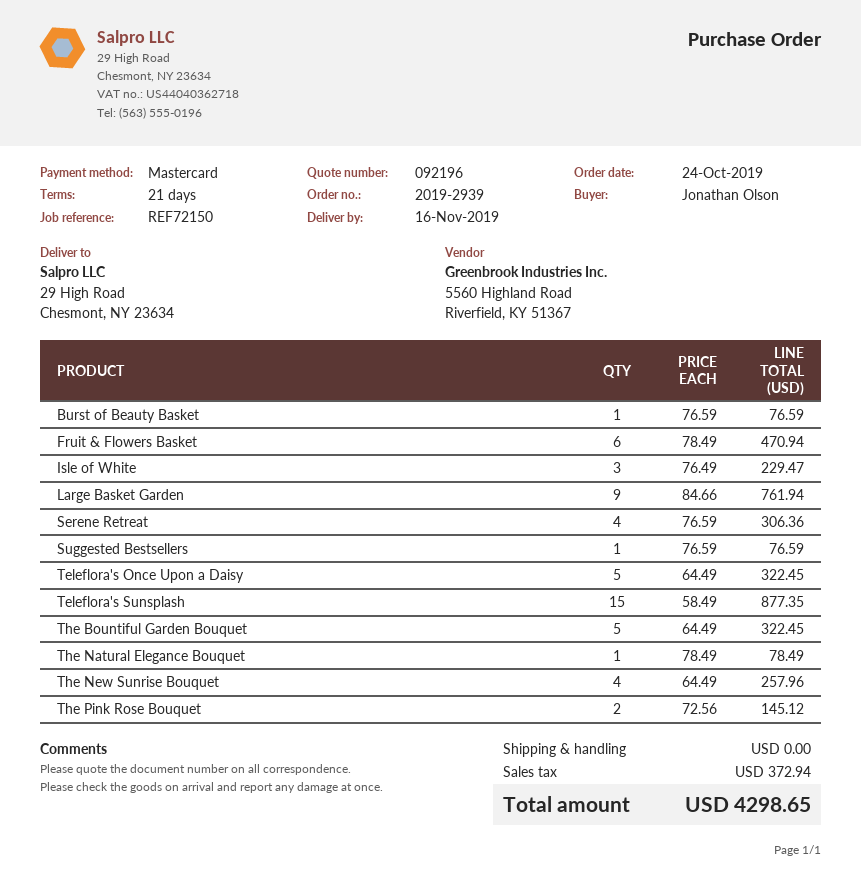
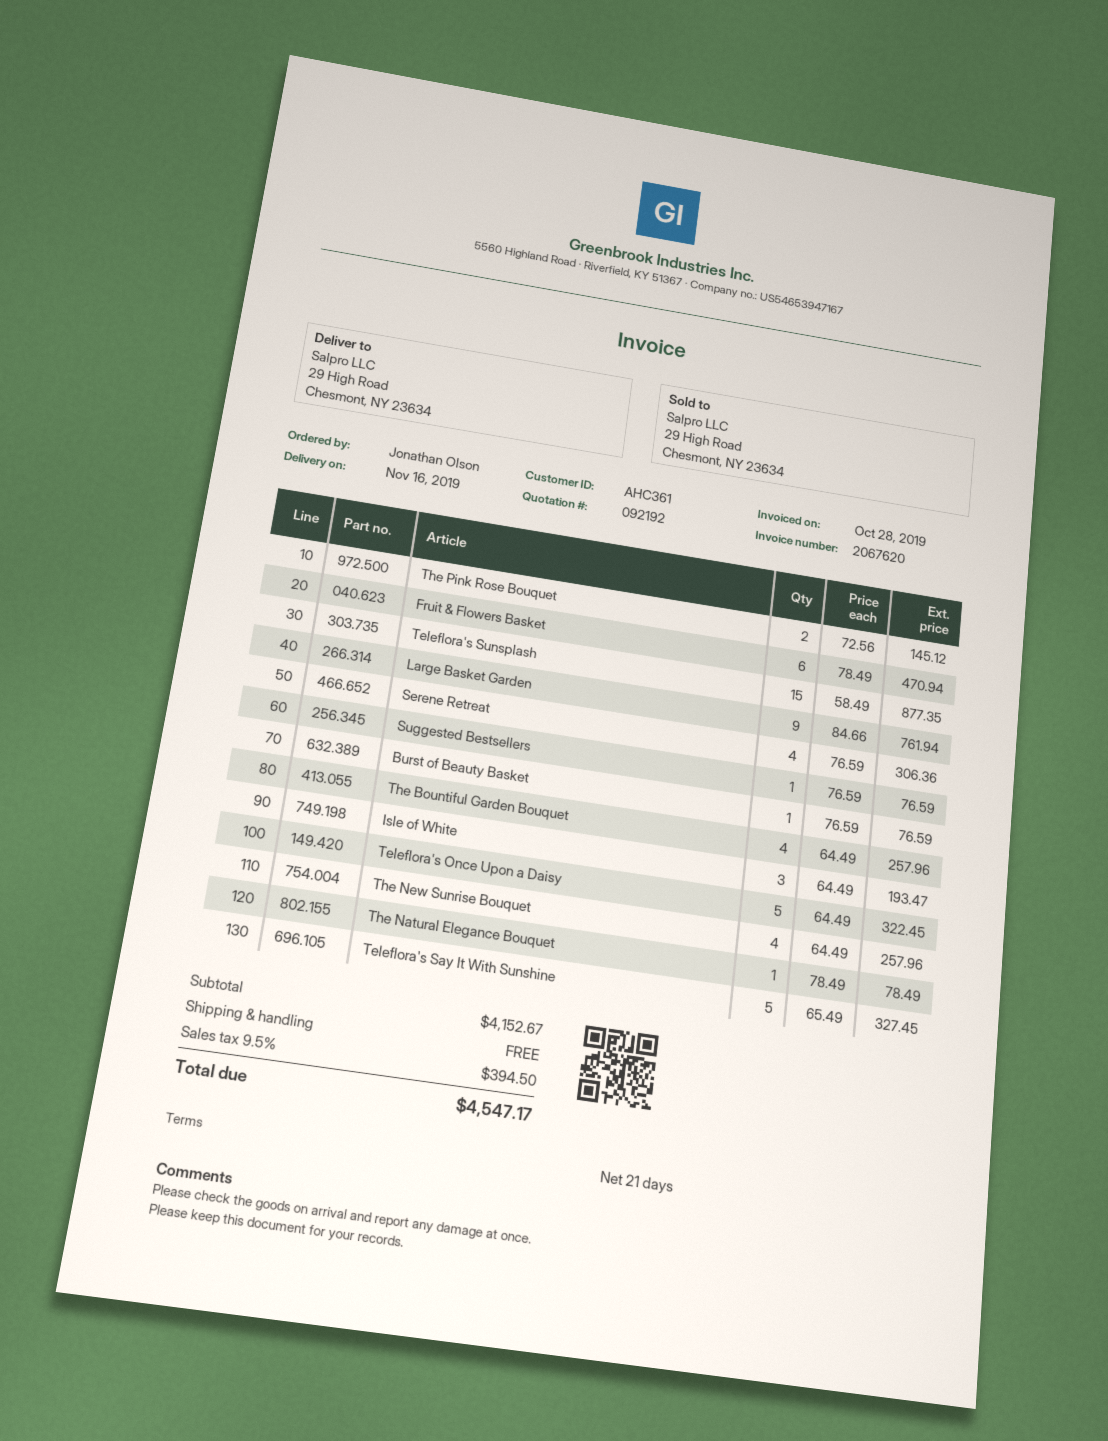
quote number: 092196 -> 092192
Isle of White: 3 x 76.49 = 229.47 -> 3 x 64.49 = 193.47
The Bountiful Garden Bouquet: 5 x 64.49 = 322.45 -> 4 x 64.49 = 257.96
Teleflora's Say It With Sunshine: none -> 5 x 65.49 = 327.45
tax: 372.94 -> 394.50
total: 4298.65 -> 4547.17

